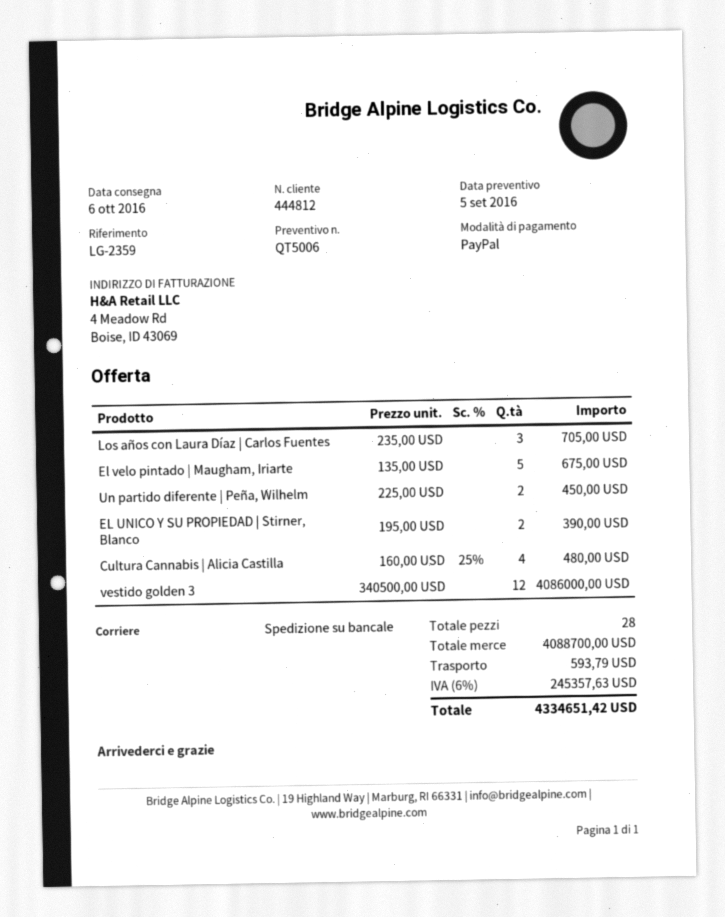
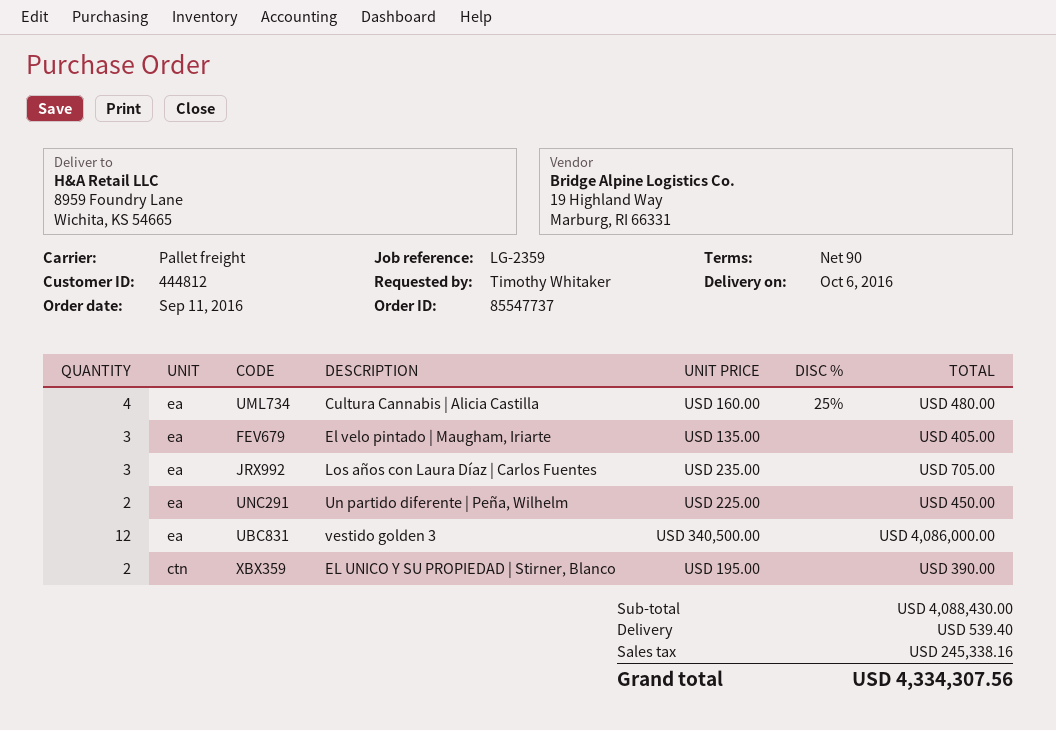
El velo pintado | Maugham, Iriarte: 5 x 135.00 = 675.00 -> 3 x 135.00 = 405.00
subtotal: 4088700.00 -> 4088430.00
shipping: 593.79 -> 539.40
tax: 245357.63 -> 245338.16
total: 4334651.42 -> 4334307.56

